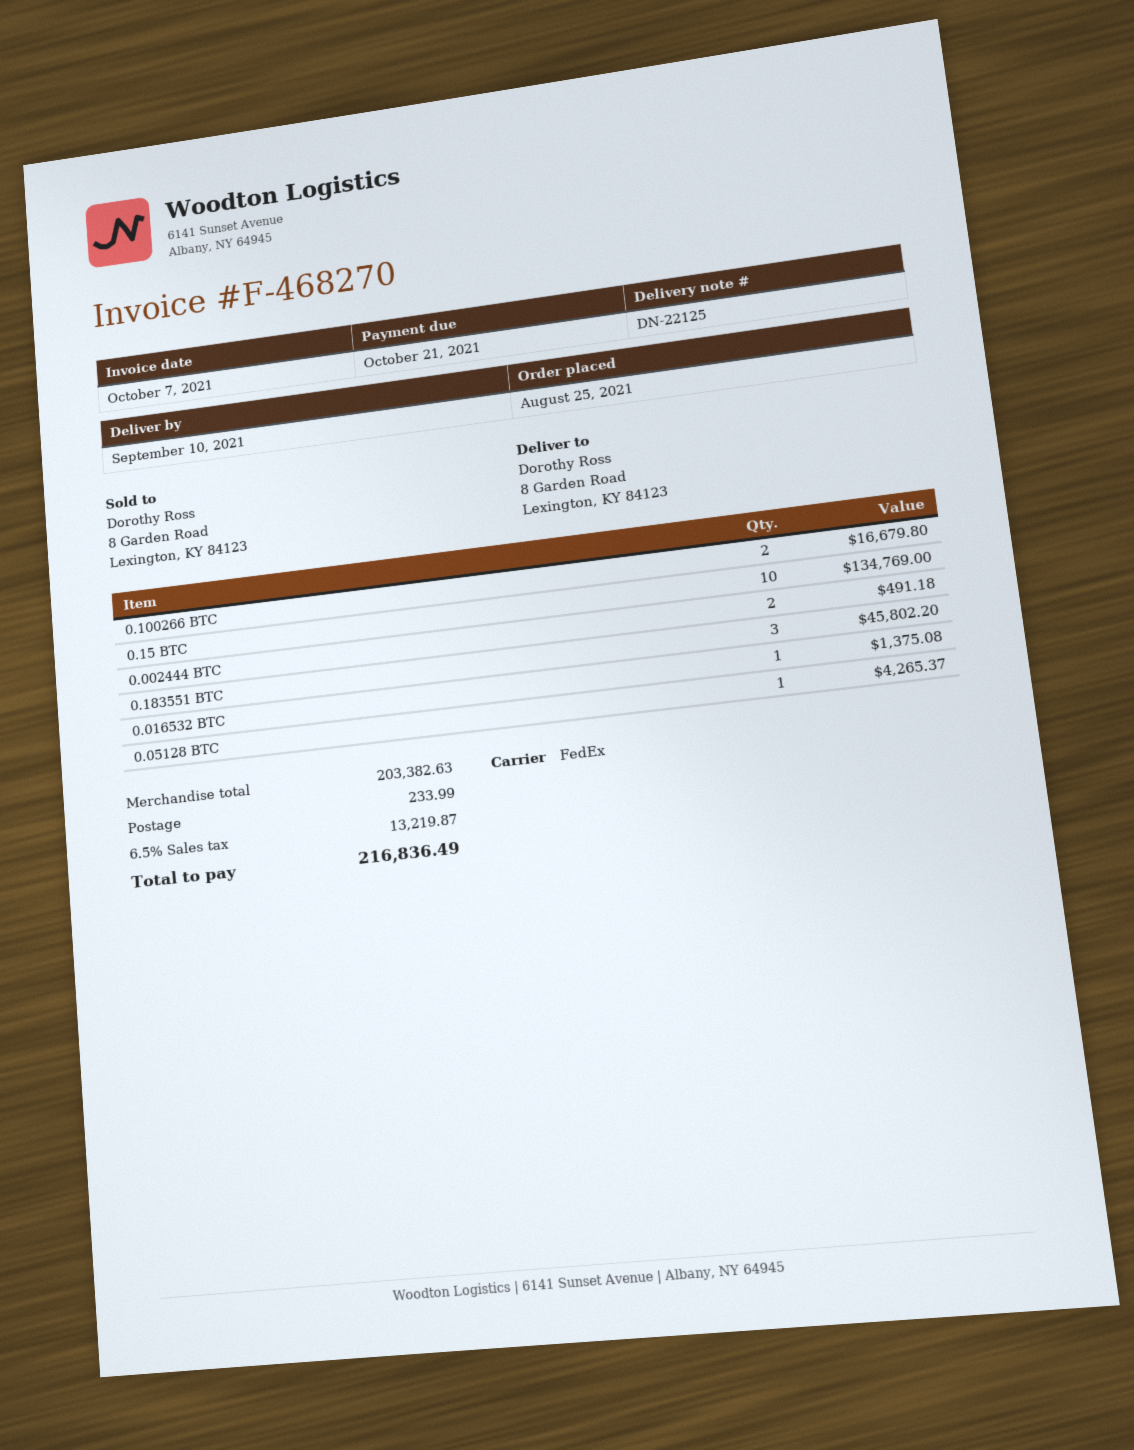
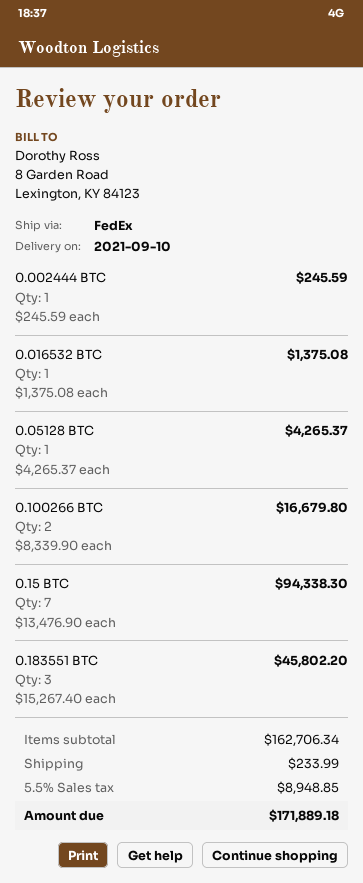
0.15 BTC: 10 for 134769.00 -> 7 for 94338.30
0.002444 BTC: 2 for 491.18 -> 1 for 245.59
subtotal: 203382.63 -> 162706.34
tax: 6.5% = 13219.87 -> 5.5% = 8948.85
total: 216836.49 -> 171889.18

